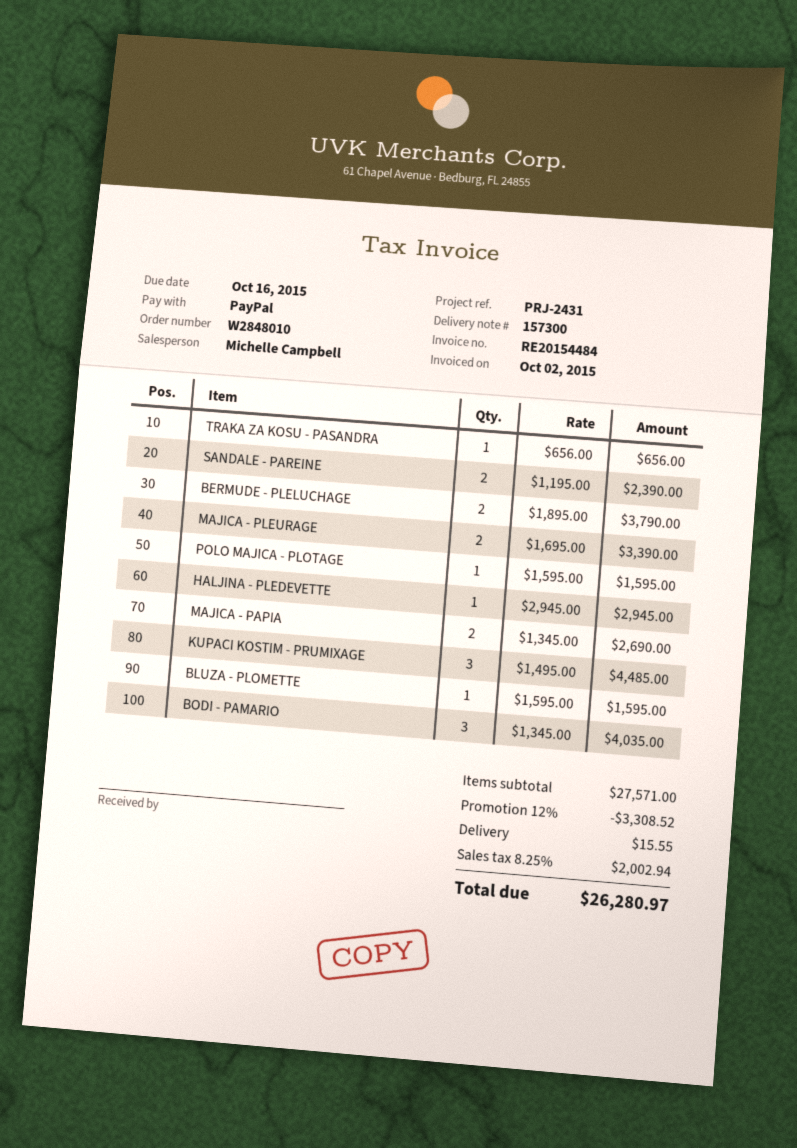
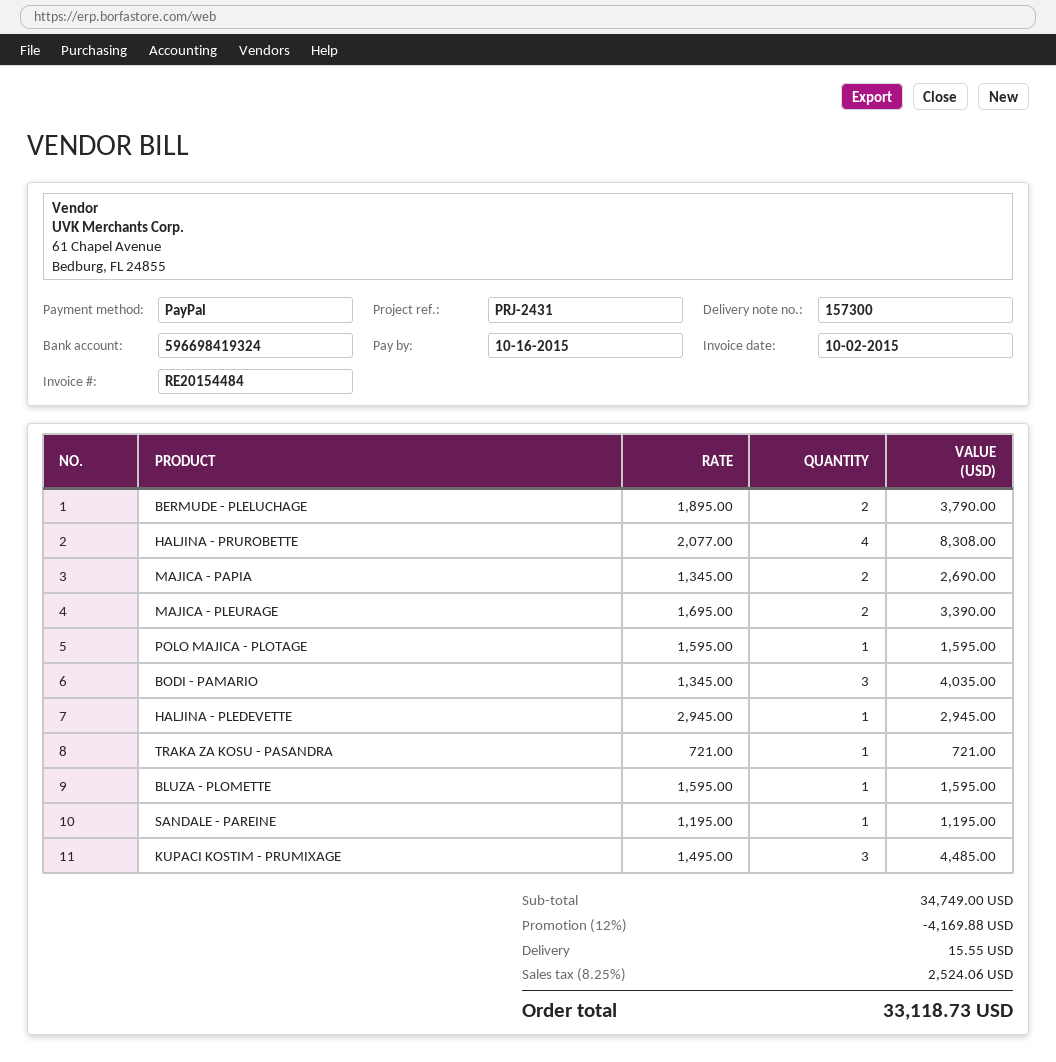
TRAKA ZA KOSU - PASANDRA: 1 x 656.00 = 656.00 -> 1 x 721.00 = 721.00
SANDALE - PAREINE: 2 x 1195.00 = 2390.00 -> 1 x 1195.00 = 1195.00
HALJINA - PRUROBETTE: none -> 4 x 2077.00 = 8308.00
subtotal: 27571.00 -> 34749.00
discount: 12% = 3308.52 -> 12% = 4169.88
tax: 8.25% = 2002.94 -> 8.25% = 2524.06
total: 26280.97 -> 33118.73

